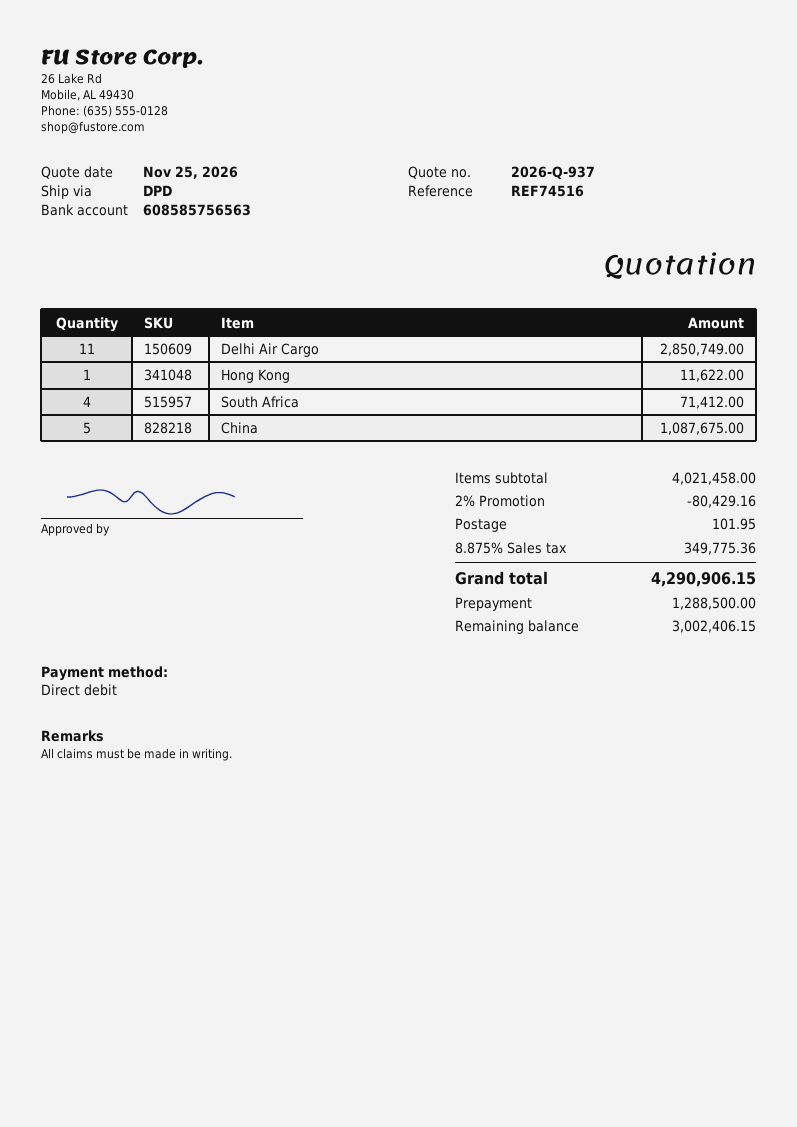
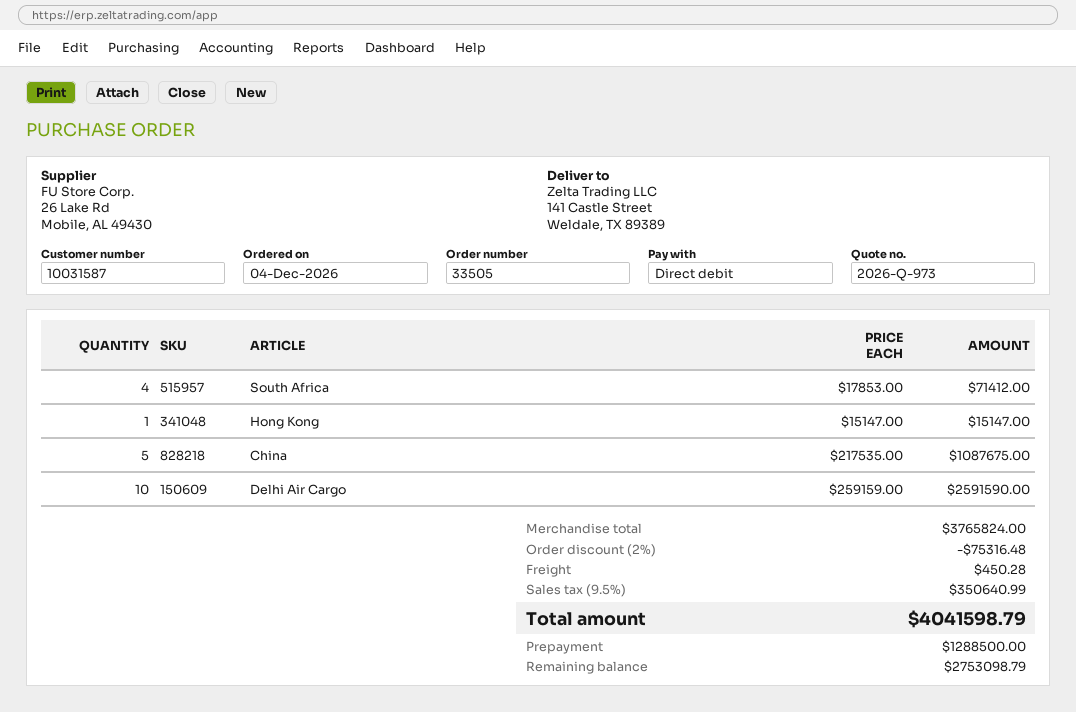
quote number: 2026-Q-937 -> 2026-Q-973
Delhi Air Cargo: 11 for 2850749.00 -> 10 for 2591590.00
Hong Kong: 1 for 11622.00 -> 1 for 15147.00
subtotal: 4021458.00 -> 3765824.00
discount: 2% = 80429.16 -> 2% = 75316.48
shipping: 101.95 -> 450.28
tax: 8.875% = 349775.36 -> 9.5% = 350640.99
total: 4290906.15 -> 4041598.79
balance: 3002406.15 -> 2753098.79

